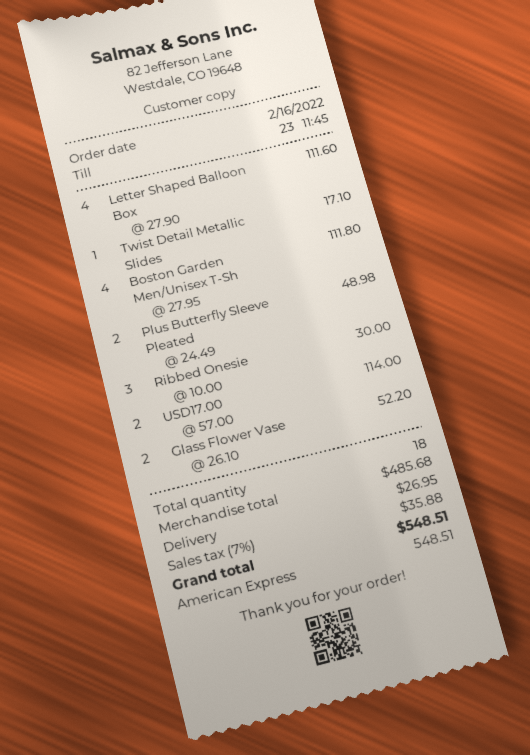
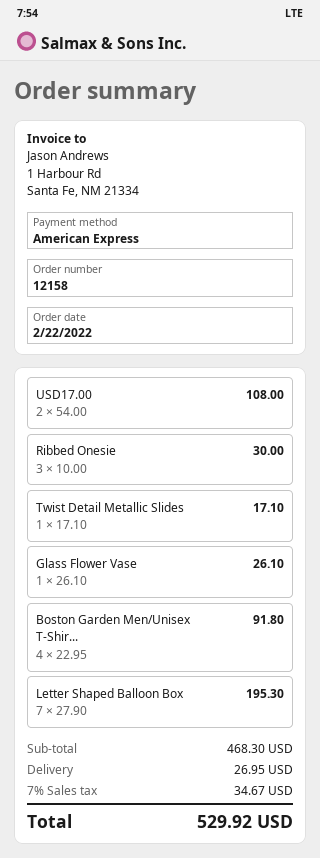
order date: 2022-02-16 -> 2022-02-22
Letter Shaped Balloon Box: 4 x 27.90 = 111.60 -> 7 x 27.90 = 195.30
Boston Garden Men/Unisex T-Sh: 4 x 27.95 = 111.80 -> 4 x 22.95 = 91.80
Plus Butterfly Sleeve Pleated: 2 x 24.49 = 48.98 -> none
USD17.00: 2 x 57.00 = 114.00 -> 2 x 54.00 = 108.00
Glass Flower Vase: 2 x 26.10 = 52.20 -> 1 x 26.10 = 26.10
subtotal: 485.68 -> 468.30
tax: 7% = 35.88 -> 7% = 34.67
total: 548.51 -> 529.92

